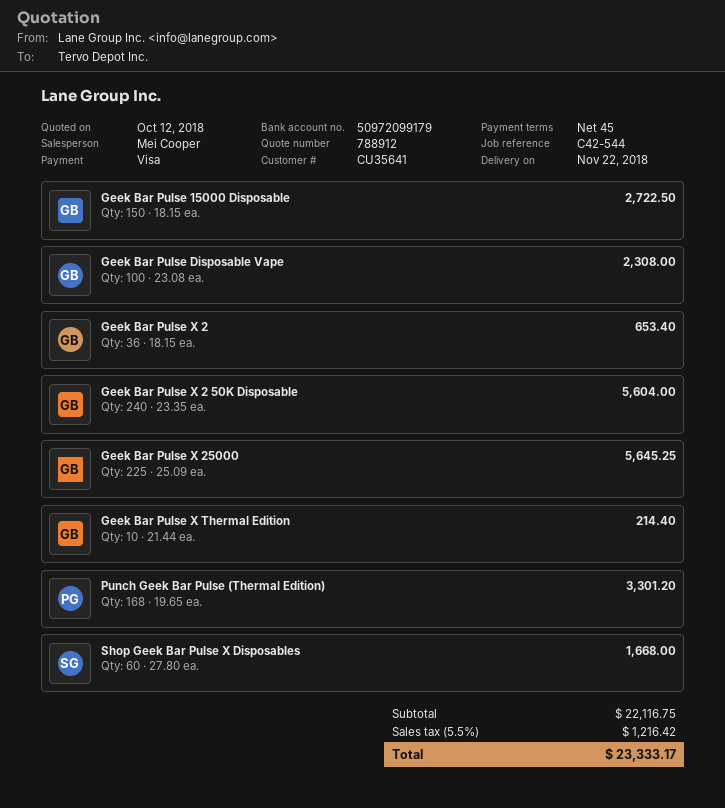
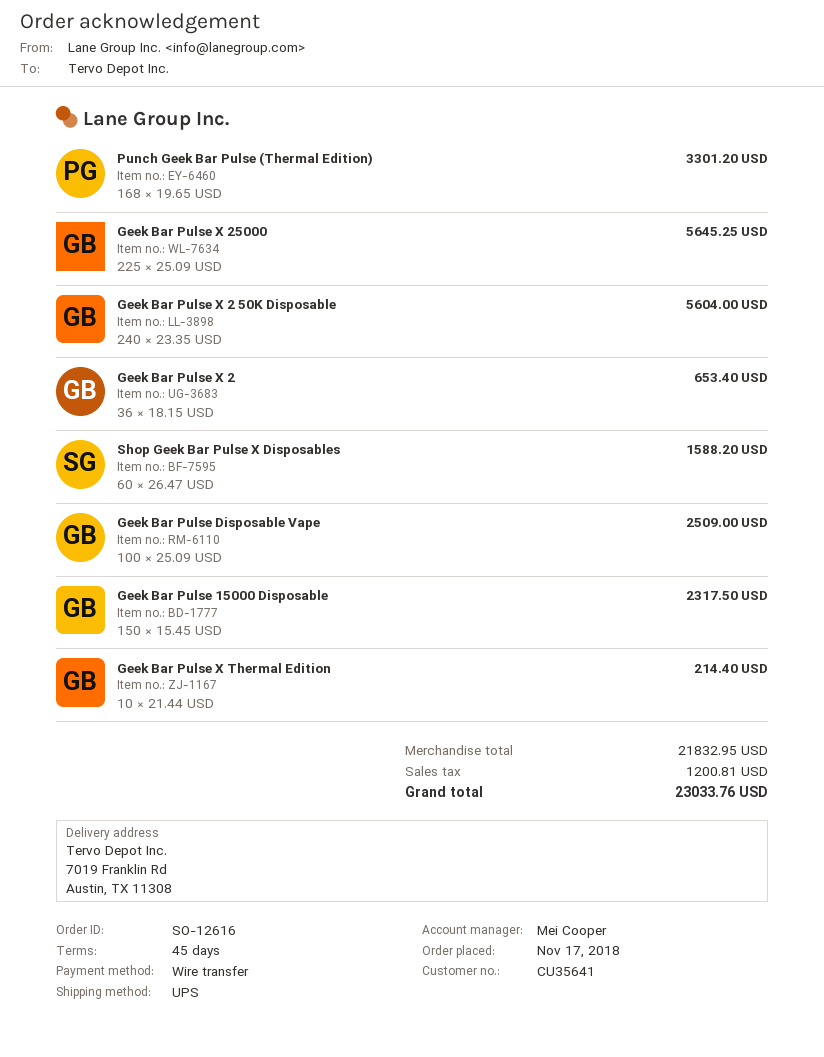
payment method: Visa -> bank transfer
Geek Bar Pulse 15000 Disposable: 150 x 18.15 = 2722.50 -> 150 x 15.45 = 2317.50
Geek Bar Pulse Disposable Vape: 100 x 23.08 = 2308.00 -> 100 x 25.09 = 2509.00
Shop Geek Bar Pulse X Disposables: 60 x 27.80 = 1668.00 -> 60 x 26.47 = 1588.20
subtotal: 22116.75 -> 21832.95
tax: 1216.42 -> 1200.81
total: 23333.17 -> 23033.76

